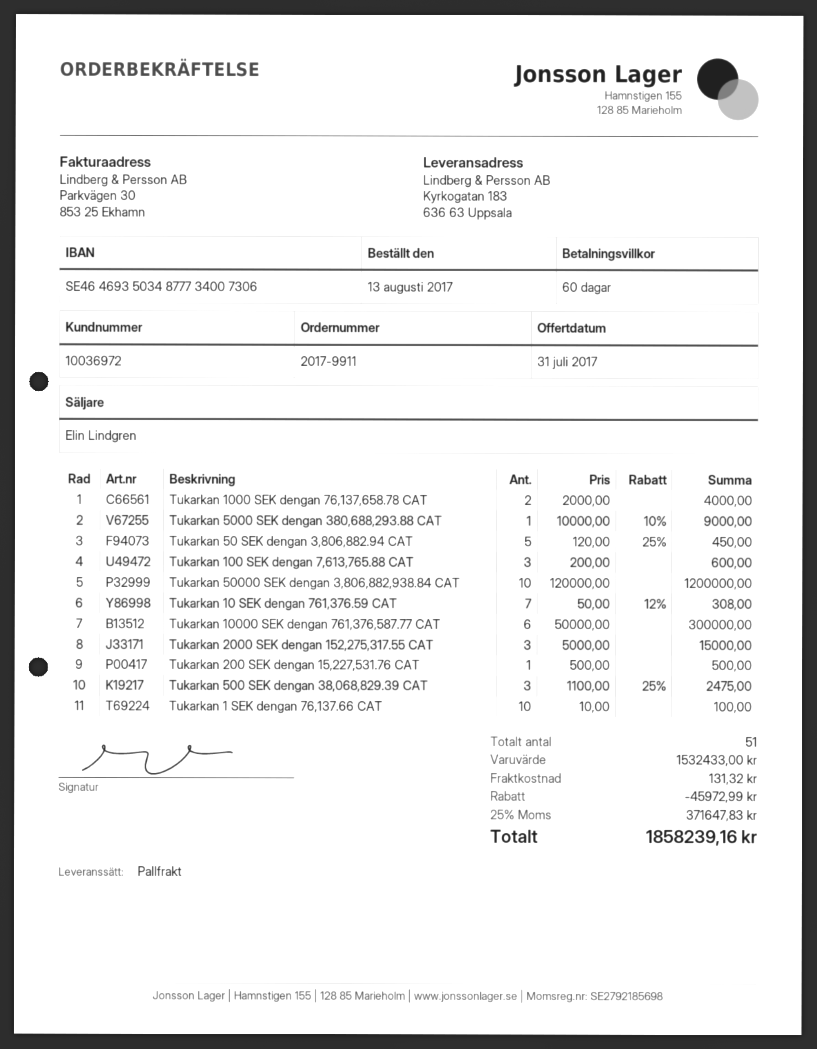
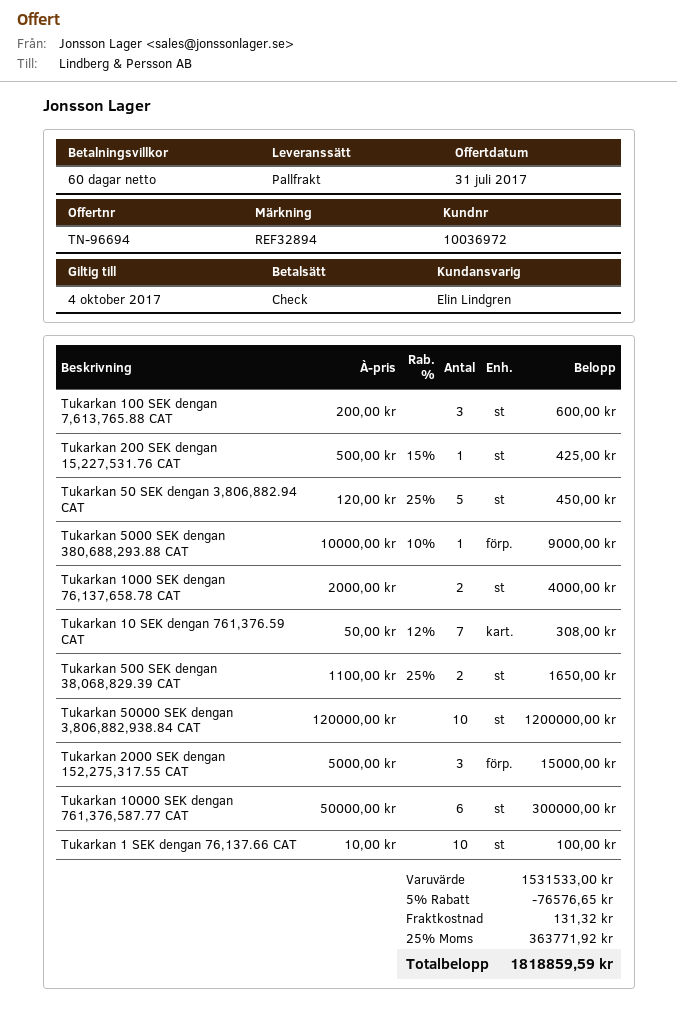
Tukarkan 200 SEK dengan 15,227,531.76 CAT: 1 x 500.00 = 500.00 -> 1 x 500.00 - 15% = 425.00
Tukarkan 500 SEK dengan 38,068,829.39 CAT: 3 x 1100.00 - 25% = 2475.00 -> 2 x 1100.00 - 25% = 1650.00
subtotal: 1532433.00 -> 1531533.00
discount: 45972.99 -> 76576.65
tax: 25% = 371647.83 -> 25% = 363771.92
total: 1858239.16 -> 1818859.59

